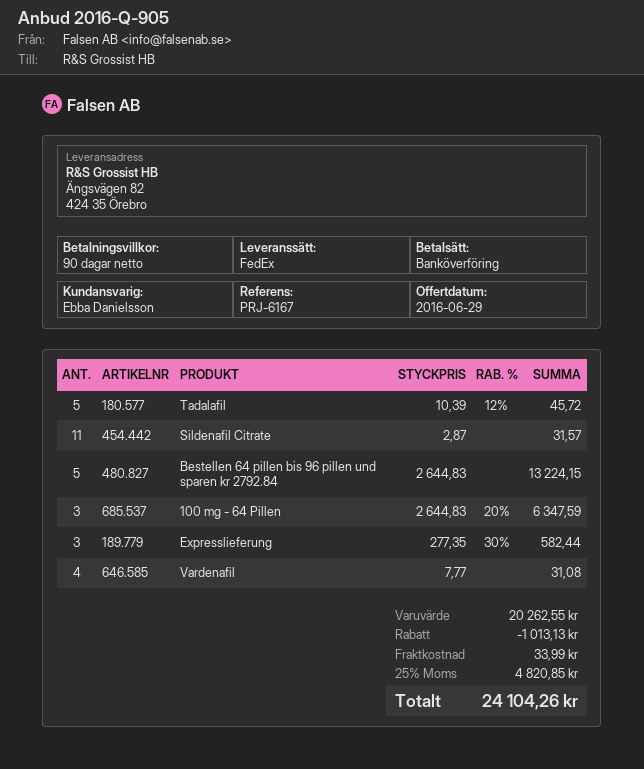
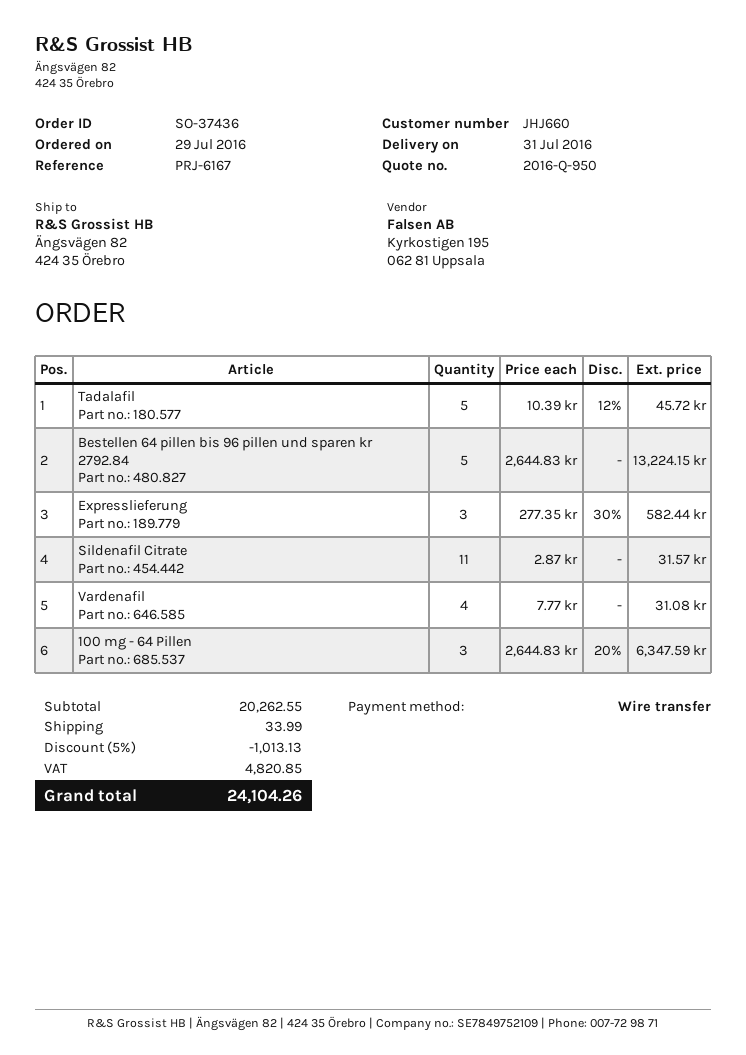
quote number: 2016-Q-905 -> 2016-Q-950

